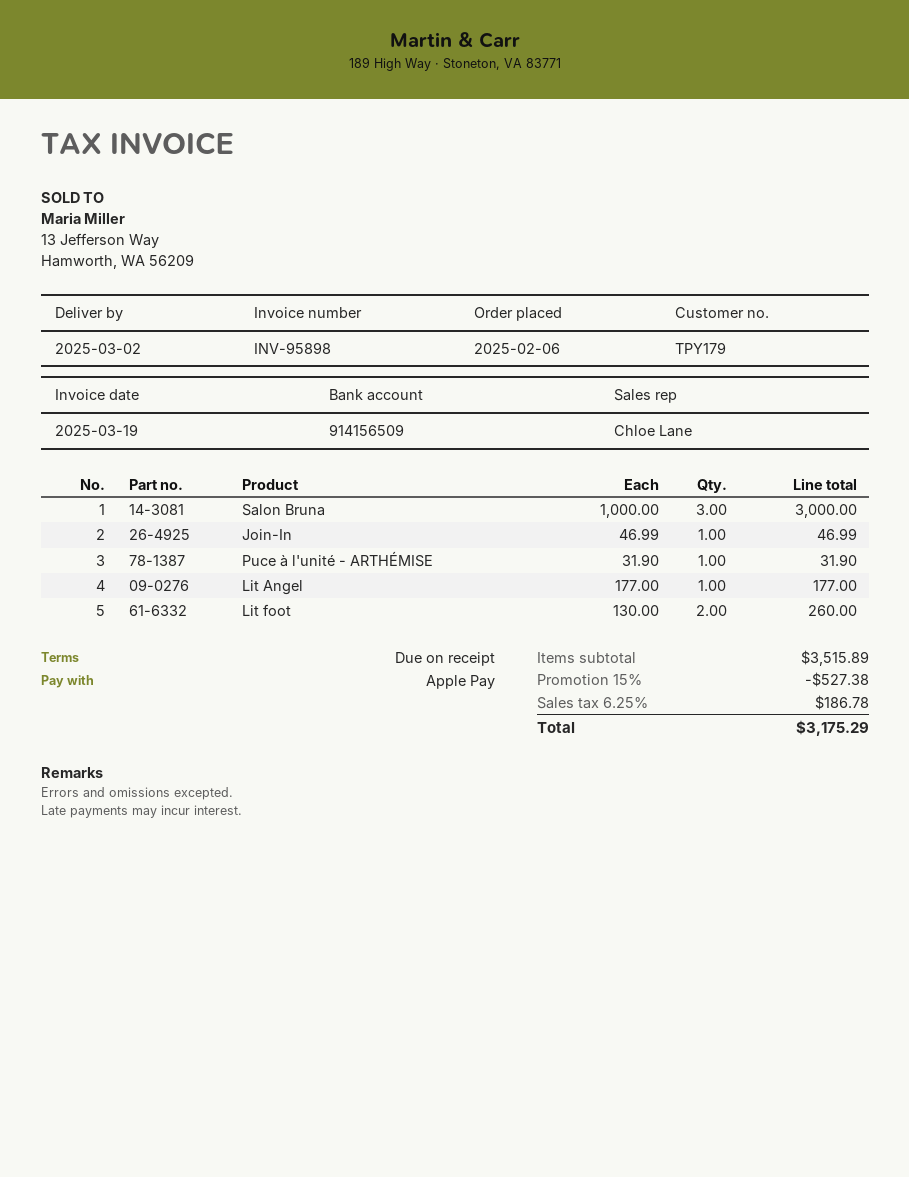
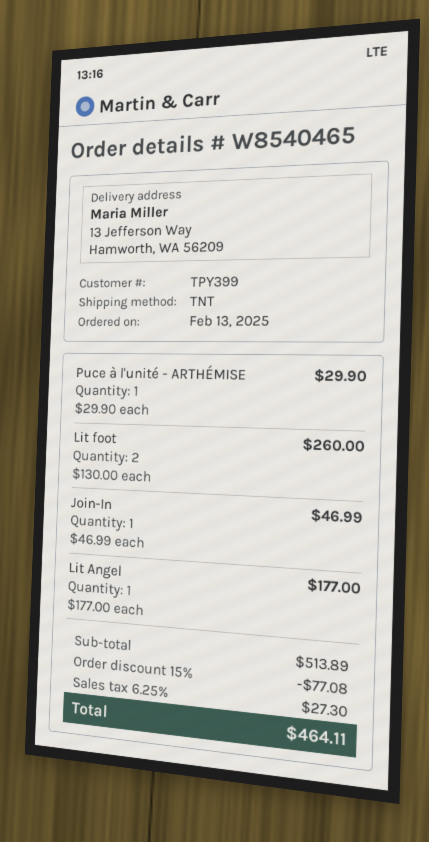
order date: 2025-02-06 -> 2025-02-13
customer number: TPY179 -> TPY399
Salon Bruna: 3 x 1000.00 = 3000.00 -> none
Puce à l'unité - ARTHÉMISE: 1 x 31.90 = 31.90 -> 1 x 29.90 = 29.90
subtotal: 3515.89 -> 513.89
discount: 15% = 527.38 -> 15% = 77.08
tax: 6.25% = 186.78 -> 6.25% = 27.30
total: 3175.29 -> 464.11

